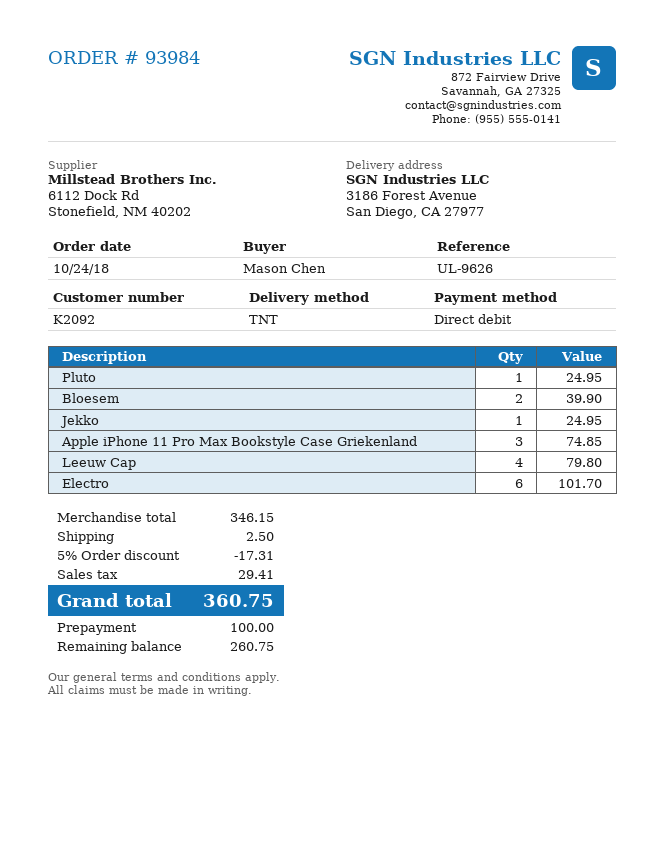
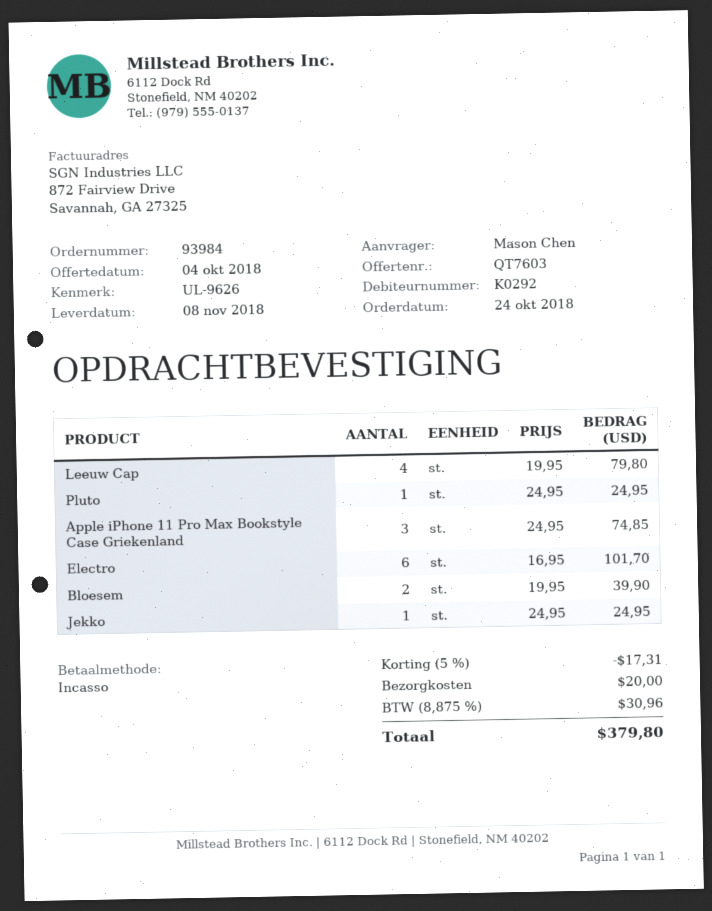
customer number: K2092 -> K0292
shipping: 2.50 -> 20.00
tax: 29.41 -> 30.96
total: 360.75 -> 379.80

